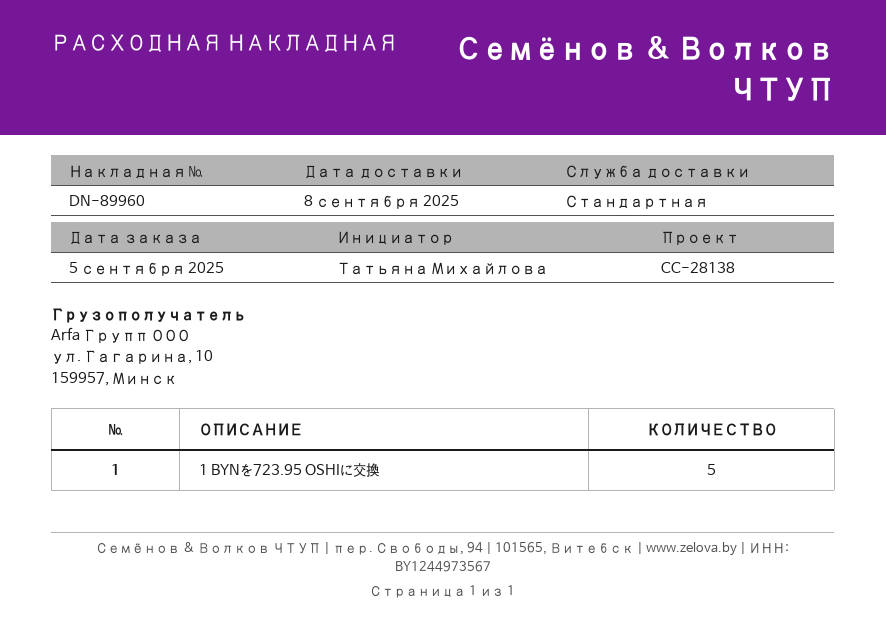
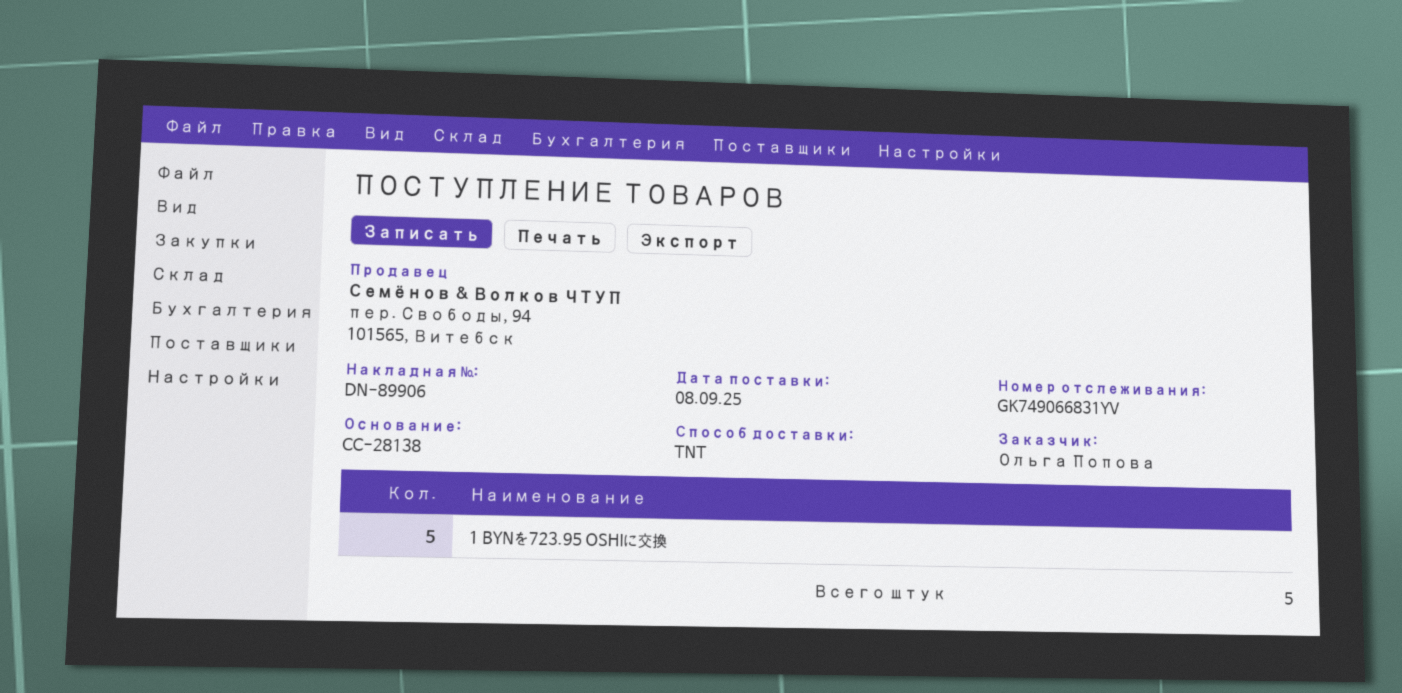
delivery note number: DN-89960 -> DN-89906
ordered by: Татьяна Михайлова -> Ольга Попова
shipping method: standard -> TNT

